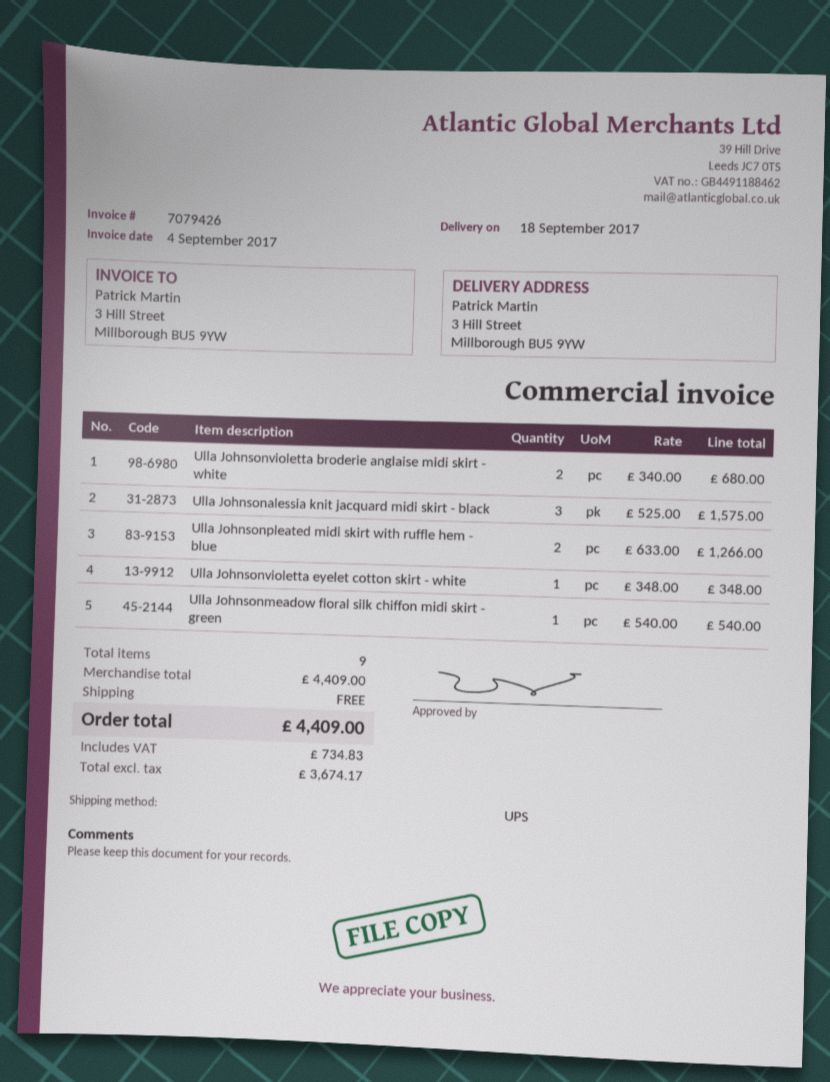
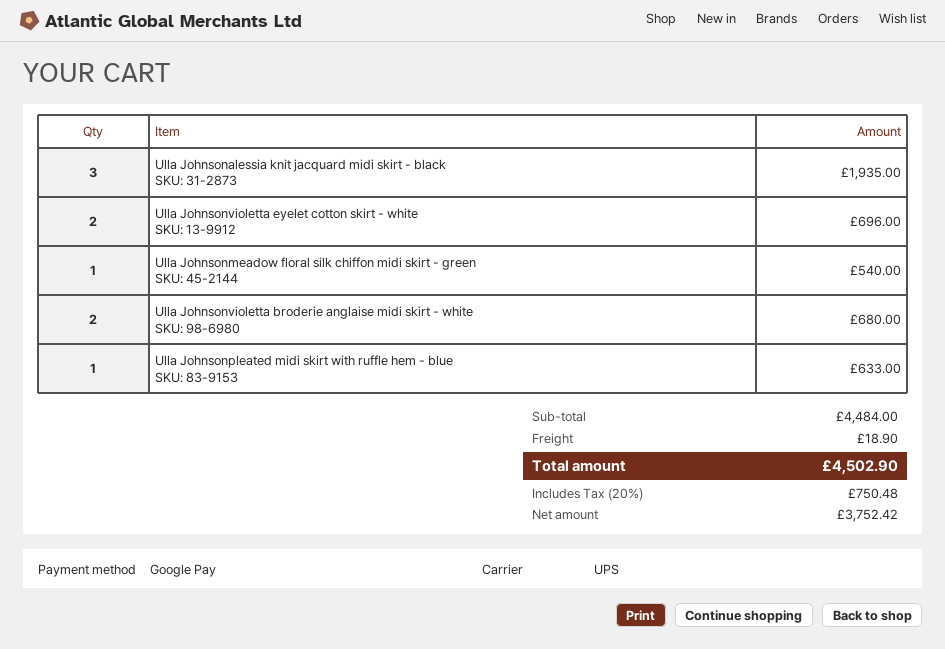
Ulla Johnsonalessia knit jacquard midi skirt - black: 3 for 1575.00 -> 3 for 1935.00
Ulla Johnsonpleated midi skirt with ruffle hem - blue: 2 for 1266.00 -> 1 for 633.00
Ulla Johnsonvioletta eyelet cotton skirt - white: 1 for 348.00 -> 2 for 696.00
subtotal: 4409.00 -> 4484.00
shipping: 0.00 -> 18.90
net: 3674.17 -> 3752.42
tax: 734.83 -> 750.48
total: 4409.00 -> 4502.90

